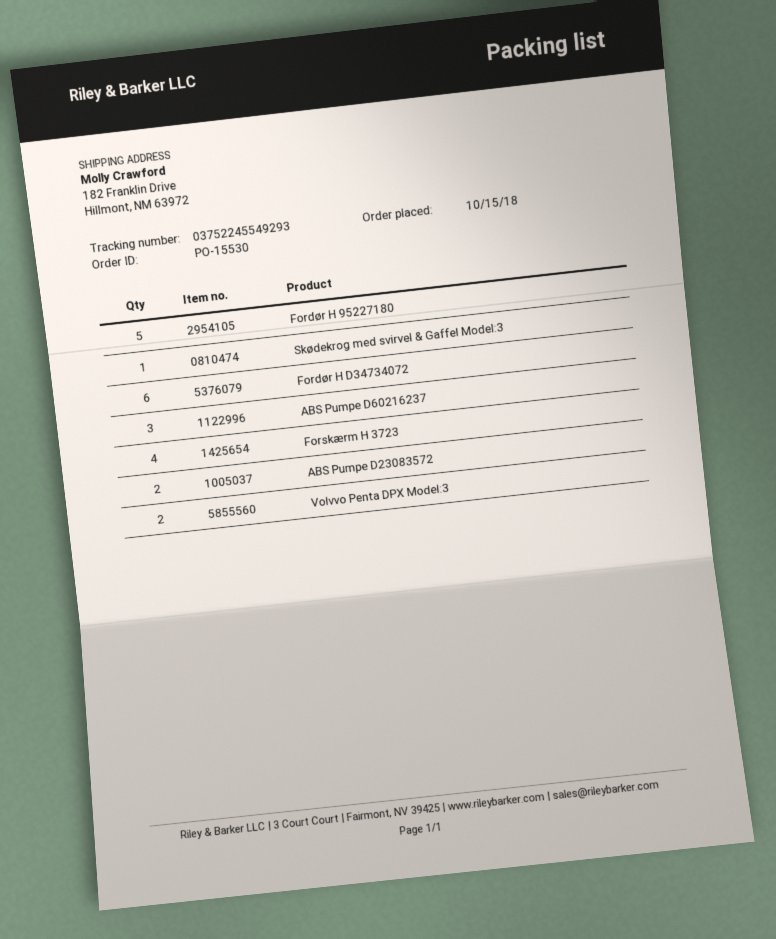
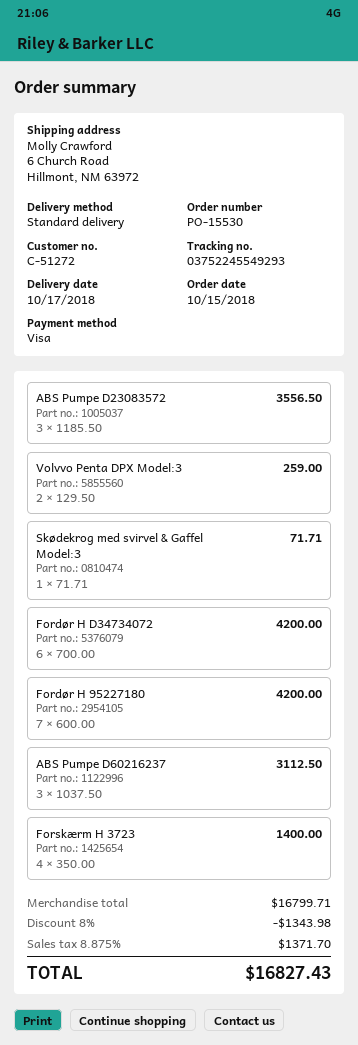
ship to: 182 Franklin Drive, Hillmont, NM 63972 -> 6 Church Road, Hillmont, NM 63972
Fordør H 95227180: 5 -> 7
ABS Pumpe D23083572: 2 -> 3

